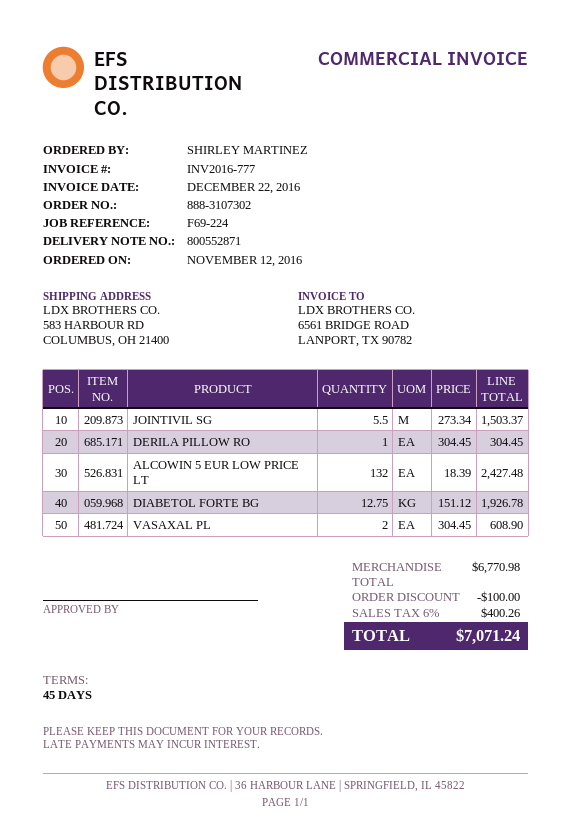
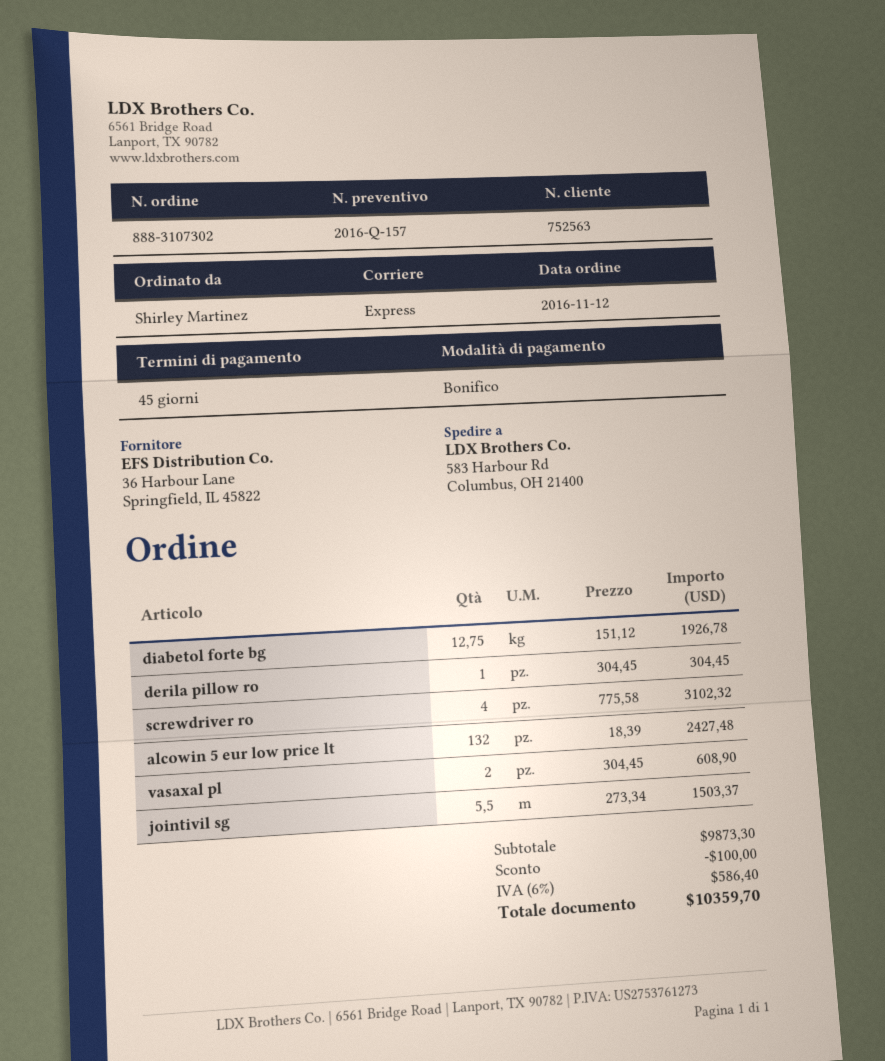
screwdriver ro: none -> 4 x 775.58 = 3102.32
subtotal: 6770.98 -> 9873.30
tax: 6% = 400.26 -> 6% = 586.40
total: 7071.24 -> 10359.70

